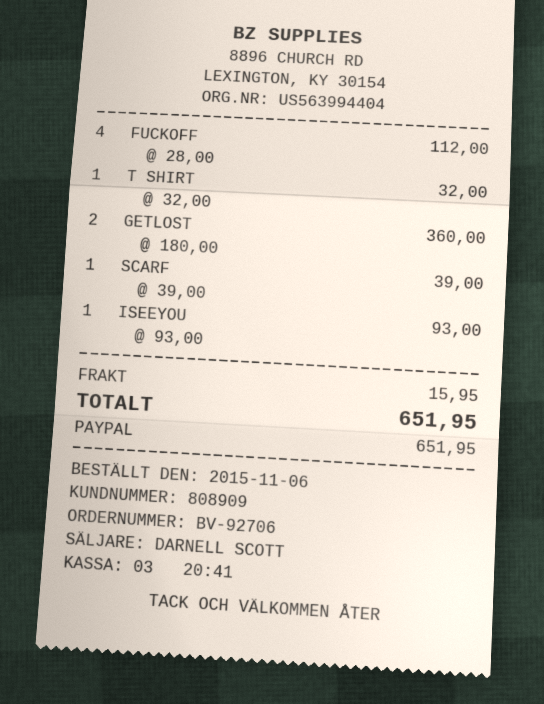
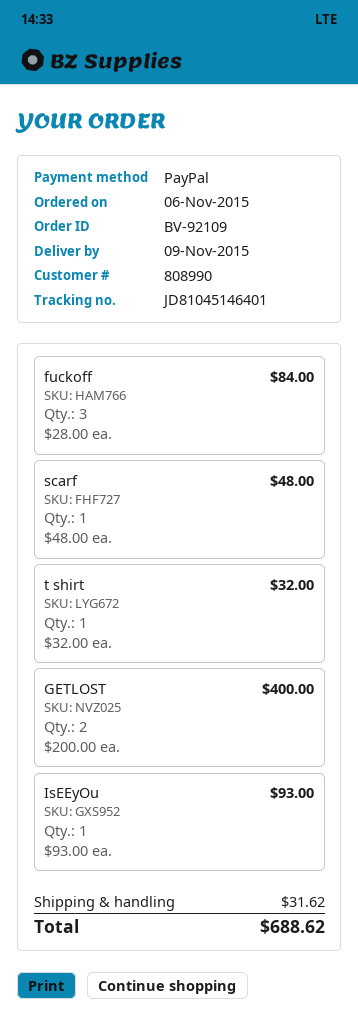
order number: BV-92706 -> BV-92109
customer number: 808909 -> 808990
FUCKOFF: 4 x 28.00 = 112.00 -> 3 x 28.00 = 84.00
GETLOST: 2 x 180.00 = 360.00 -> 2 x 200.00 = 400.00
SCARF: 1 x 39.00 = 39.00 -> 1 x 48.00 = 48.00
shipping: 15.95 -> 31.62
total: 651.95 -> 688.62

